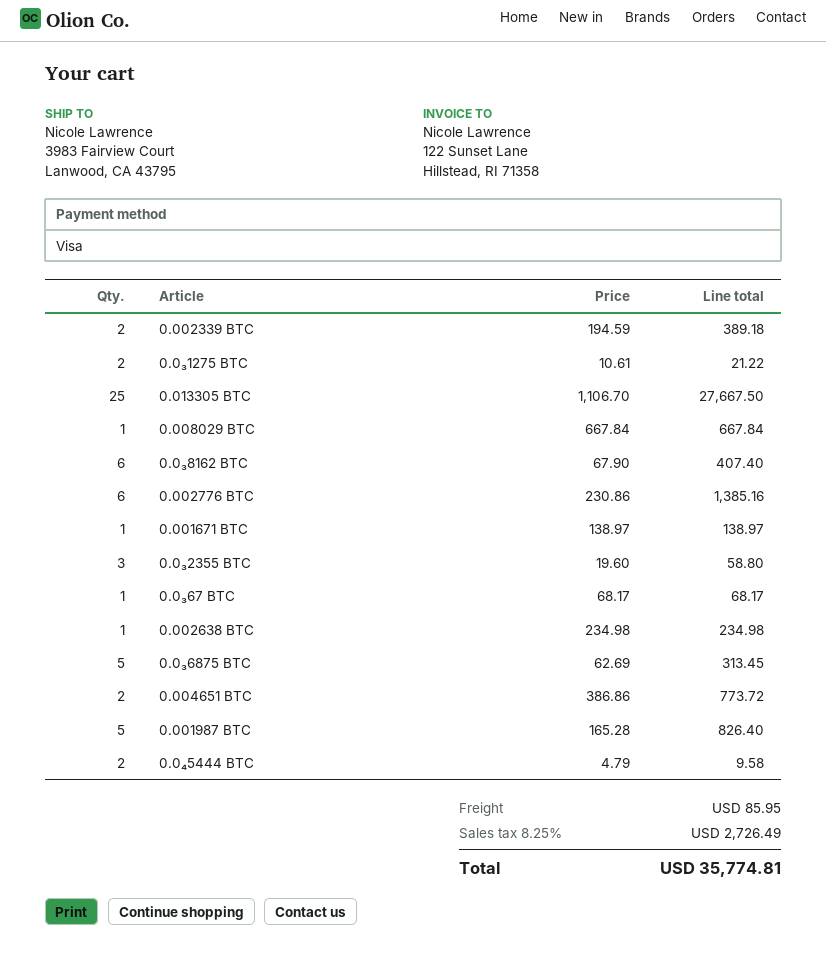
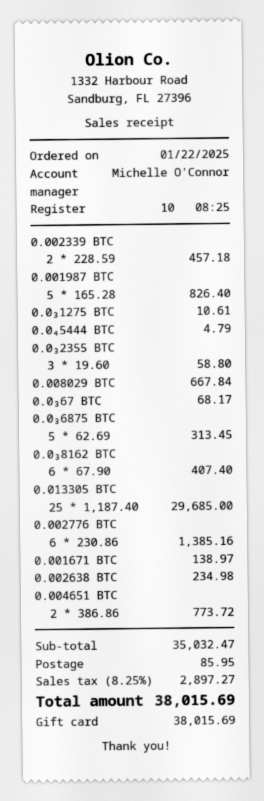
payment method: Visa -> gift card
0.002339 BTC: 2 x 194.59 = 389.18 -> 2 x 228.59 = 457.18
0.0₃1275 BTC: 2 x 10.61 = 21.22 -> 1 x 10.61 = 10.61
0.013305 BTC: 25 x 1106.70 = 27667.50 -> 25 x 1187.40 = 29685.00
0.0₄5444 BTC: 2 x 4.79 = 9.58 -> 1 x 4.79 = 4.79
tax: 8.25% = 2726.49 -> 8.25% = 2897.27
total: 35774.81 -> 38015.69

